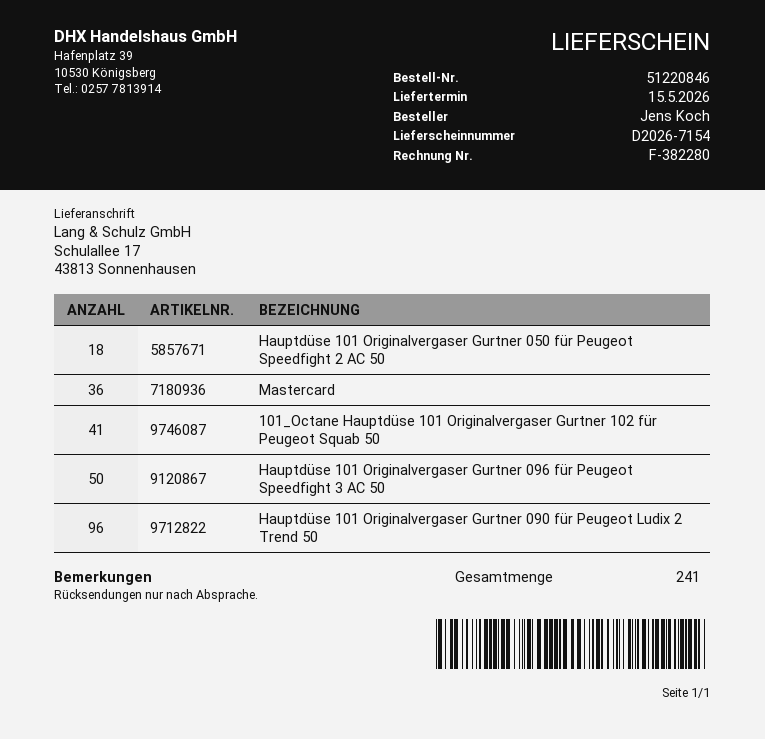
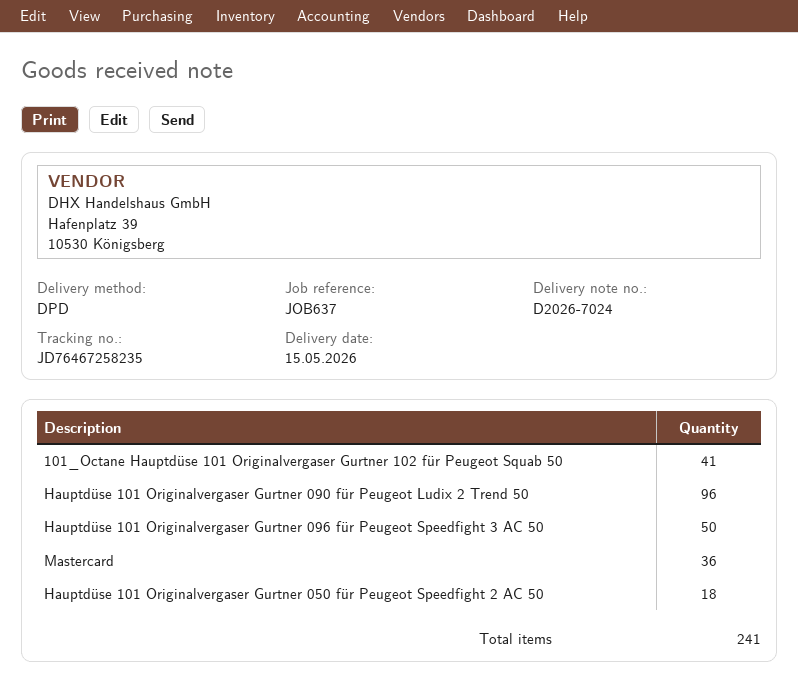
delivery note number: D2026-7154 -> D2026-7024

